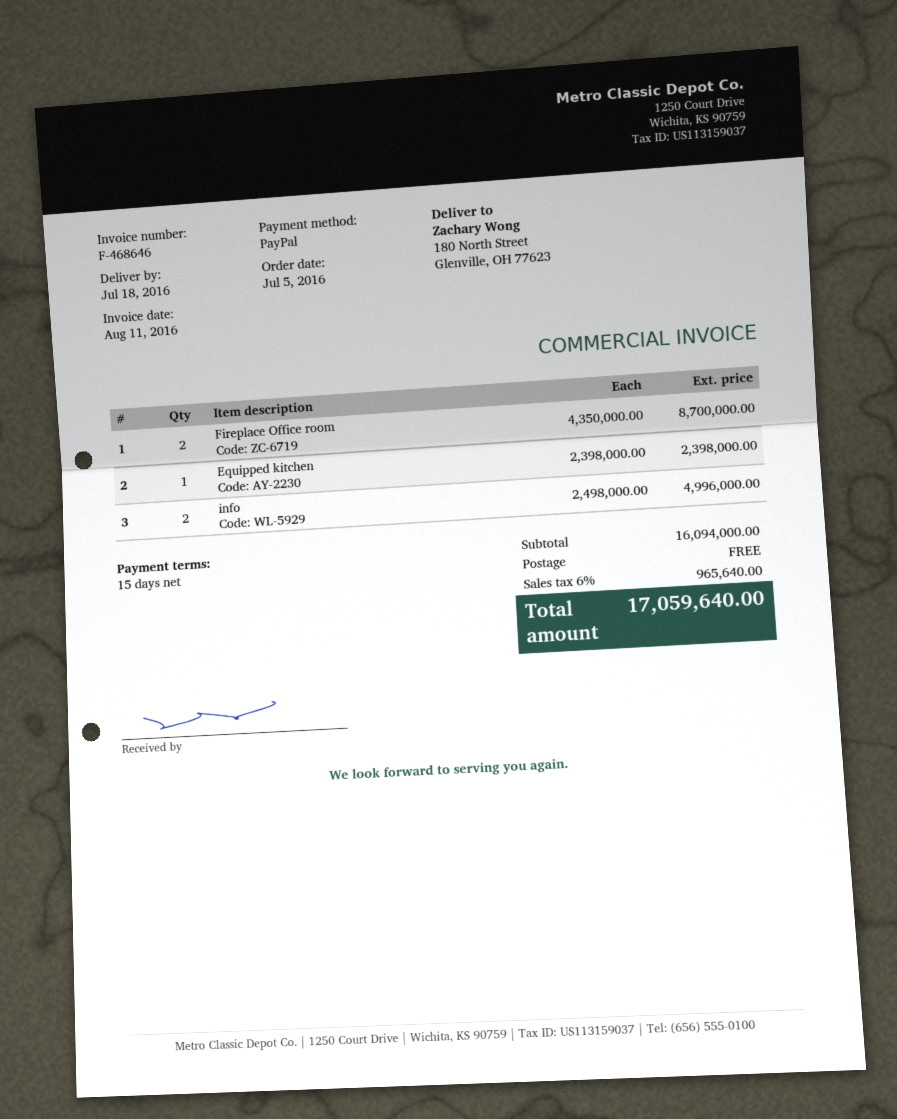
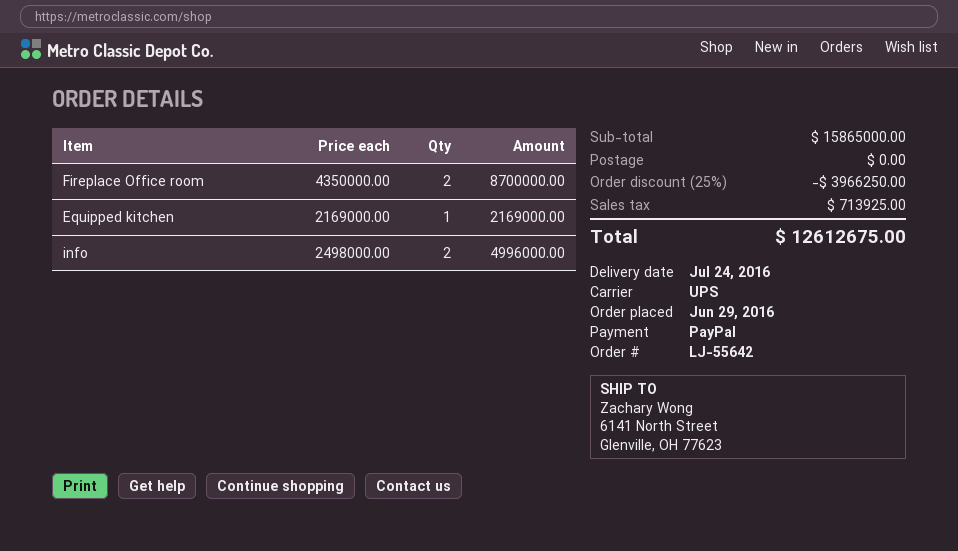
order date: 2016-07-05 -> 2016-06-29
delivery date: 2016-07-18 -> 2016-07-24
ship to: 180 North Street, Glenville, OH 77623 -> 6141 North Street, Glenville, OH 77623
Equipped kitchen: 1 x 2398000.00 = 2398000.00 -> 1 x 2169000.00 = 2169000.00
subtotal: 16094000.00 -> 15865000.00
discount: none -> 25% = 3966250.00
tax: 965640.00 -> 713925.00
total: 17059640.00 -> 12612675.00

